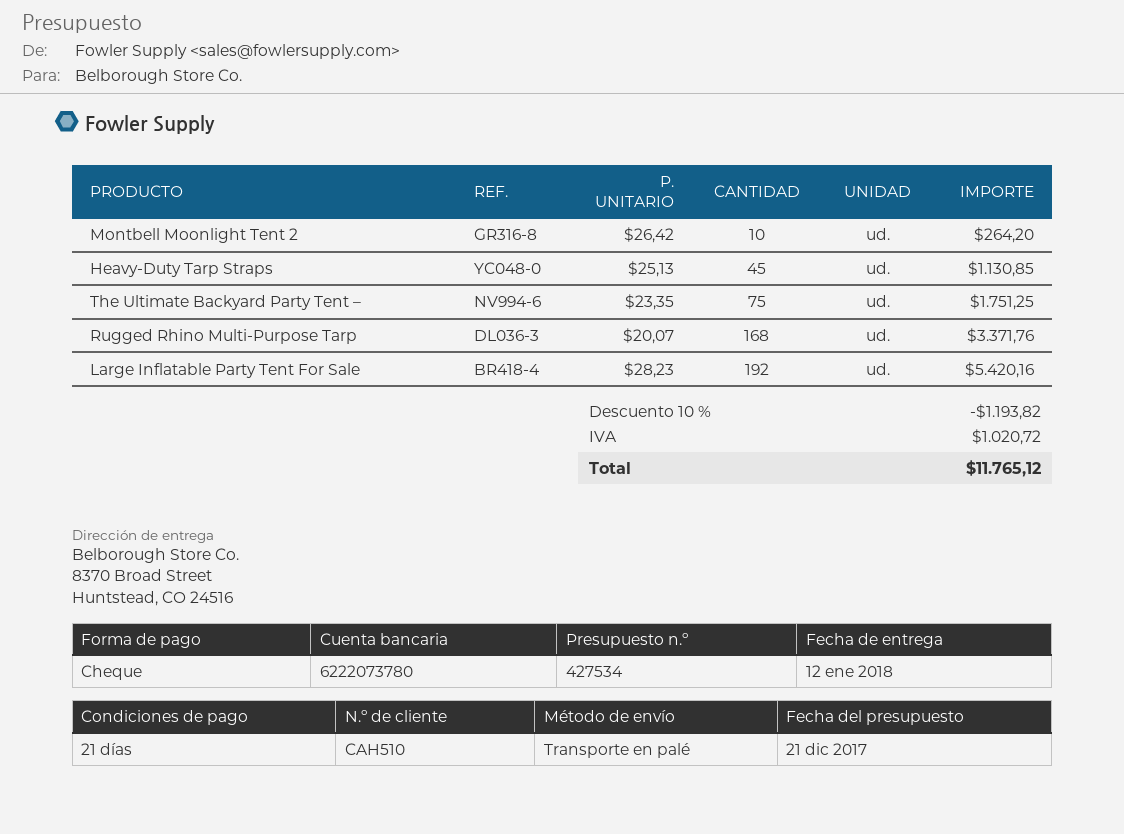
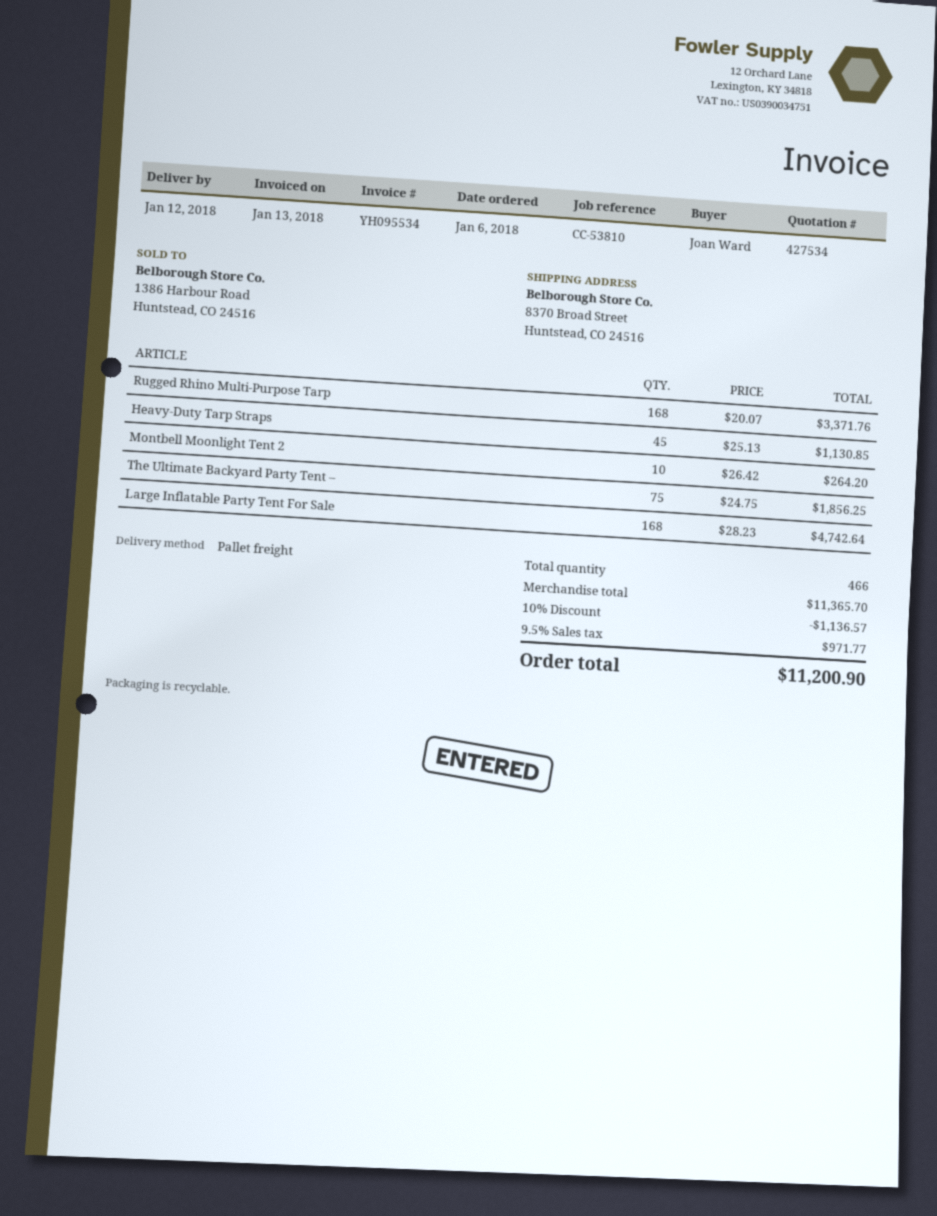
The Ultimate Backyard Party Tent –: 75 x 23.35 = 1751.25 -> 75 x 24.75 = 1856.25
Large Inflatable Party Tent For Sale: 192 x 28.23 = 5420.16 -> 168 x 28.23 = 4742.64
discount: 10% = 1193.82 -> 10% = 1136.57
tax: 1020.72 -> 971.77
total: 11765.12 -> 11200.90

